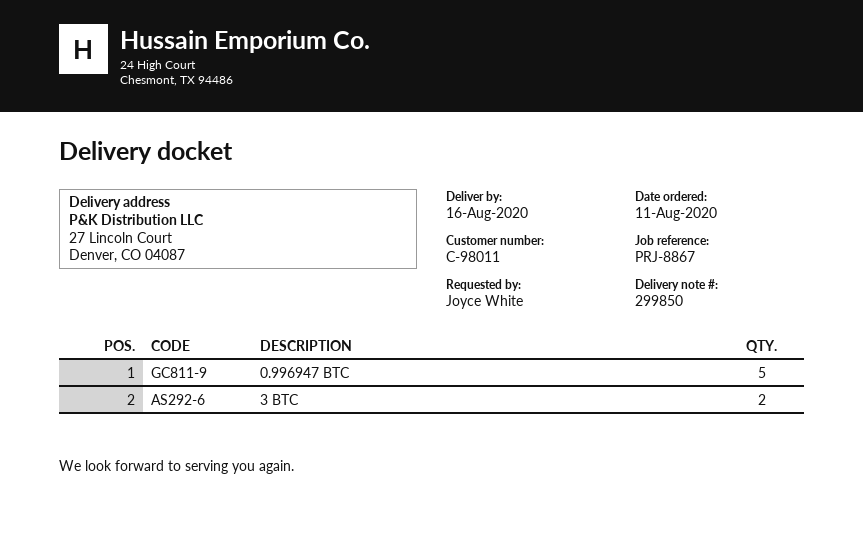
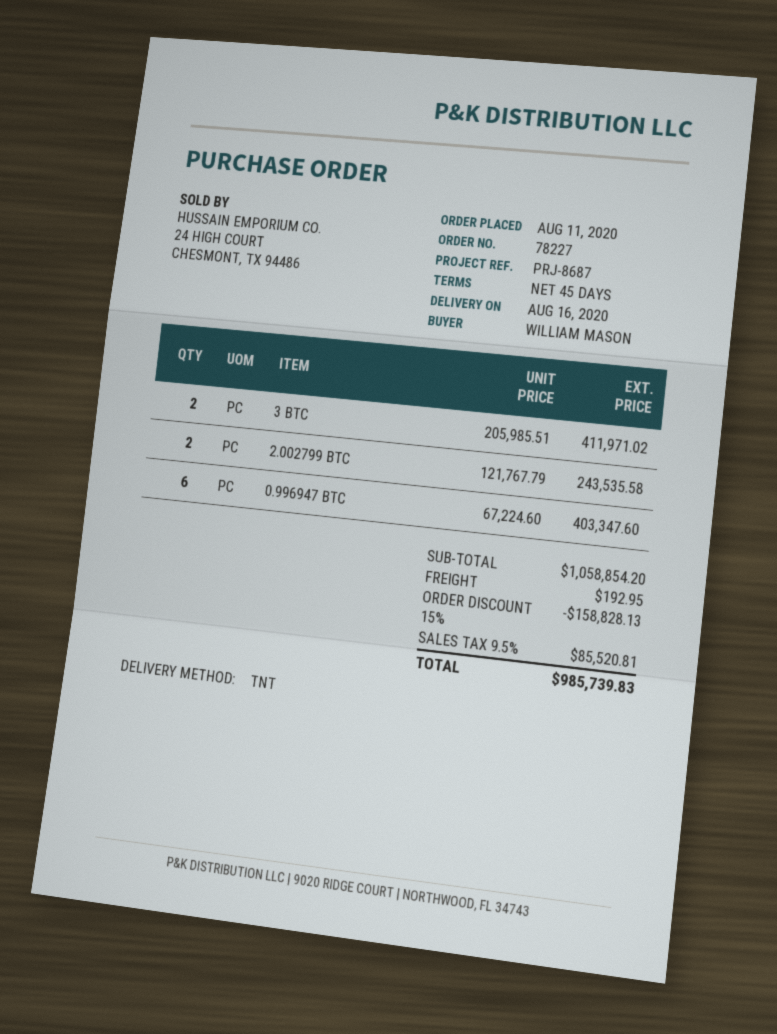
reference: PRJ-8867 -> PRJ-8687
ordered by: Joyce White -> WILLIAM MASON
0.996947 BTC: 5 -> 6
2.002799 BTC: none -> 2

